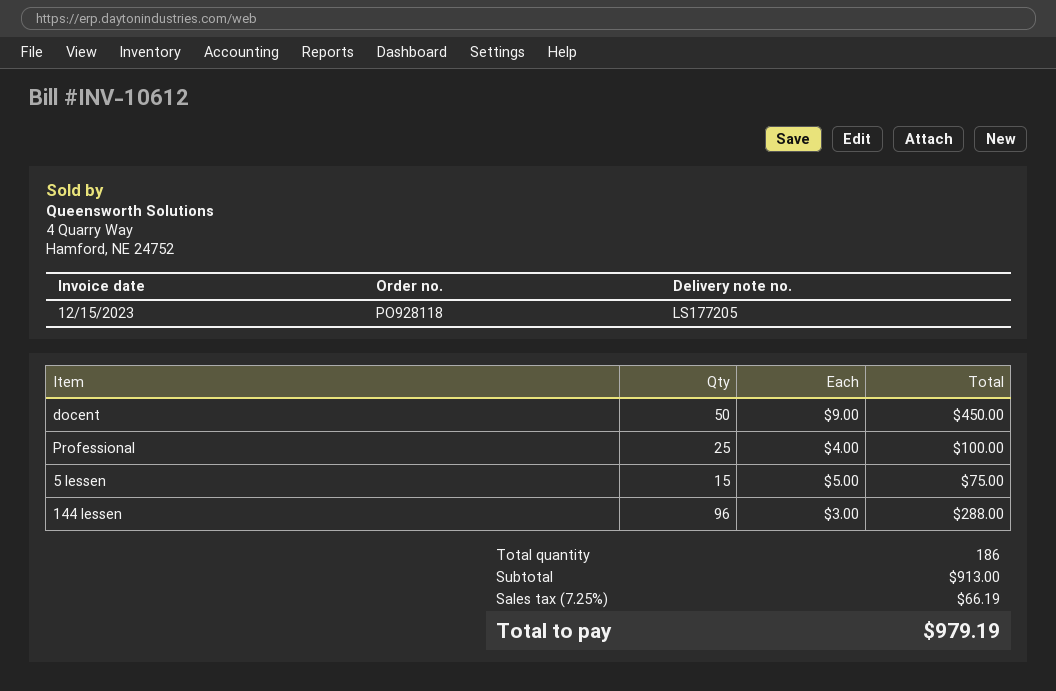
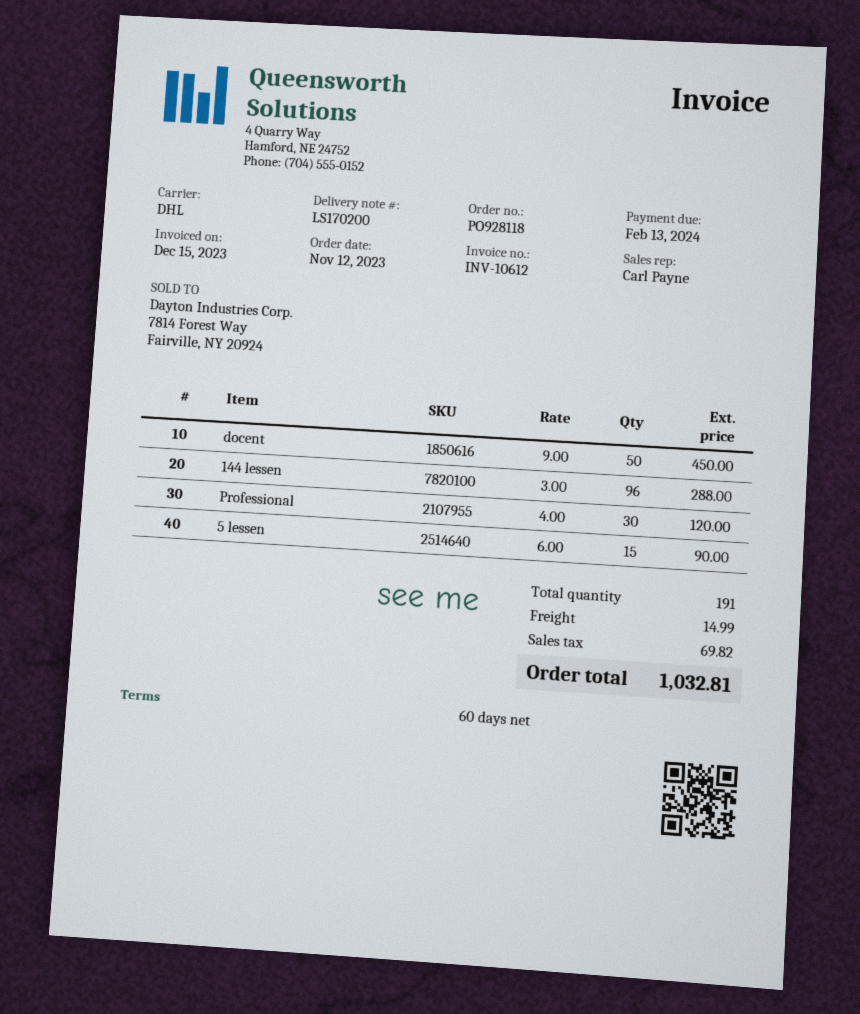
delivery note number: LS177205 -> LS170200
Professional: 25 x 4.00 = 100.00 -> 30 x 4.00 = 120.00
5 lessen: 15 x 5.00 = 75.00 -> 15 x 6.00 = 90.00
total quantity: 186 -> 191
shipping: none -> 14.99
tax: 66.19 -> 69.82
total: 979.19 -> 1032.81

